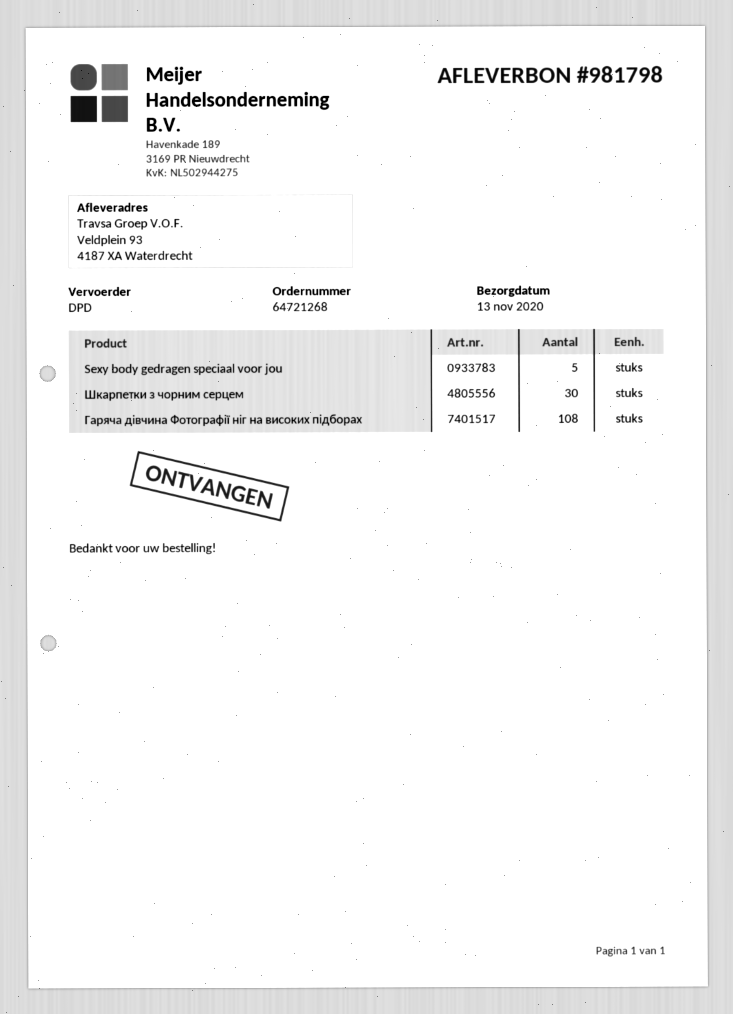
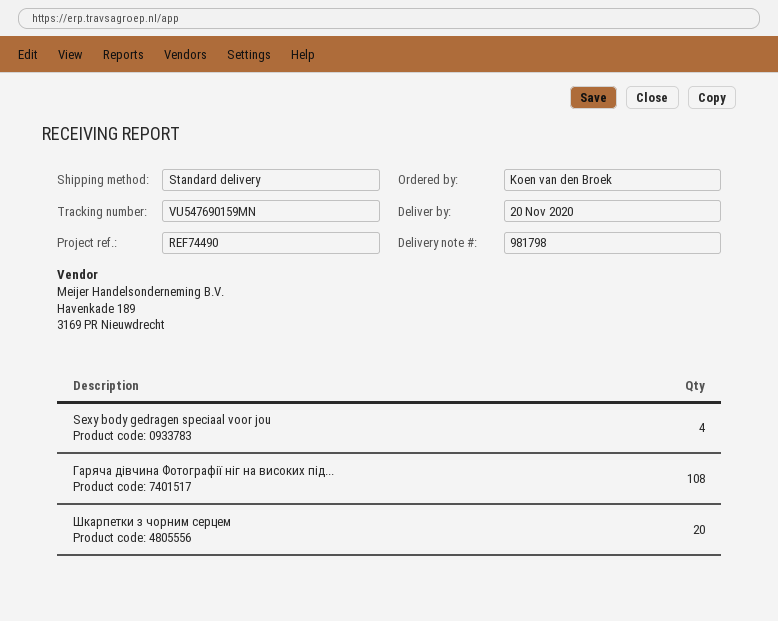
delivery date: 2020-11-13 -> 2020-11-20
shipping method: DPD -> standard
Sexy body gedragen speciaal voor jou: 5 -> 4
Шкарпетки з чорним серцем: 30 -> 20

